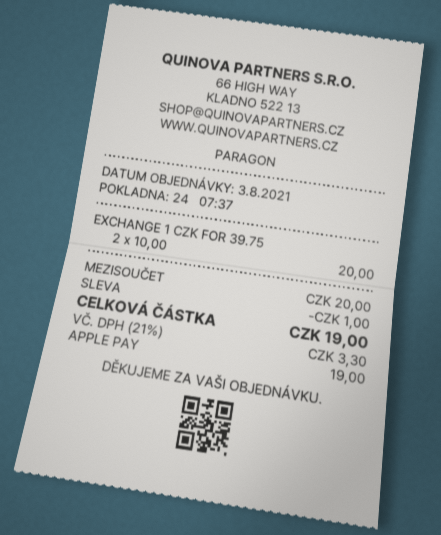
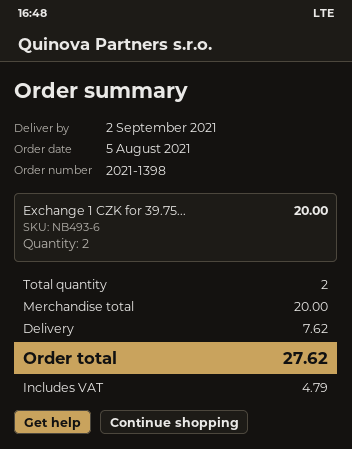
order date: 2021-08-03 -> 2021-08-05
discount: 1.00 -> none
shipping: none -> 7.62
tax: 3.30 -> 4.79
total: 19.00 -> 27.62

